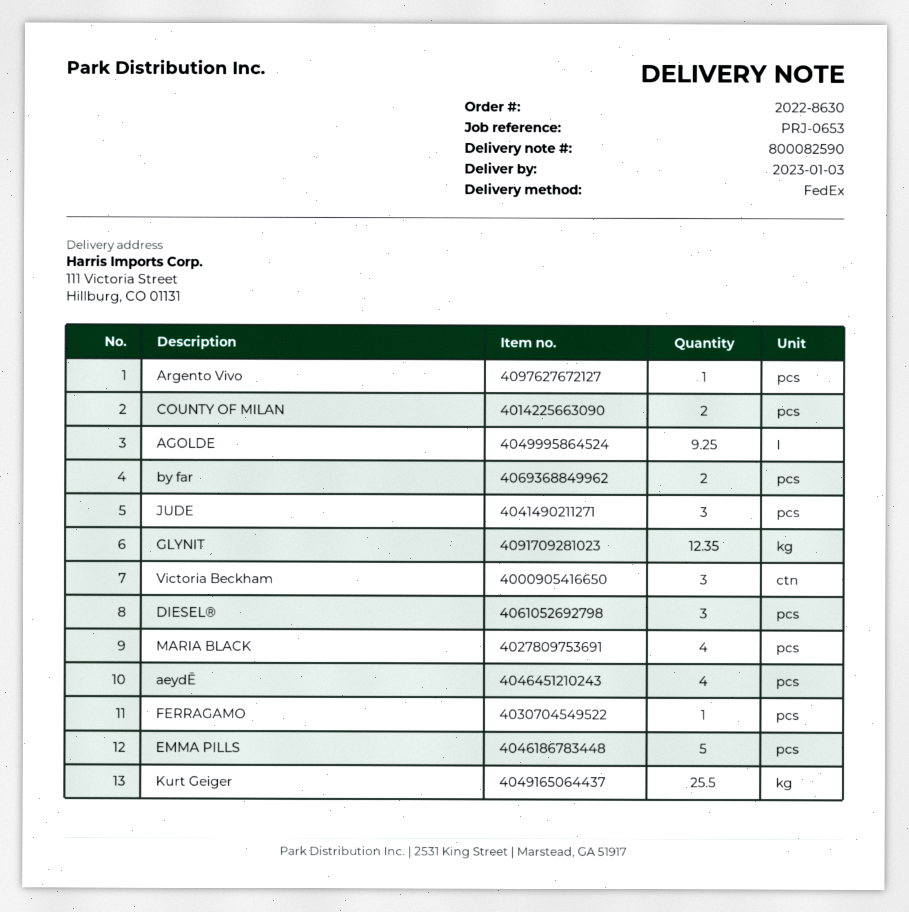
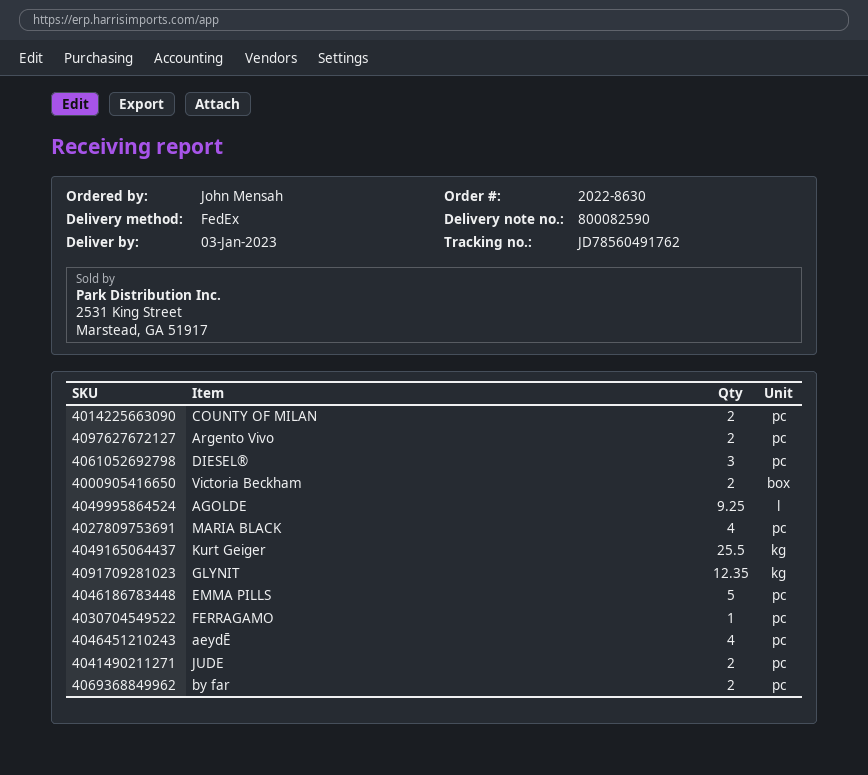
Argento Vivo: 1 -> 2
JUDE: 3 -> 2
Victoria Beckham: 3 -> 2

